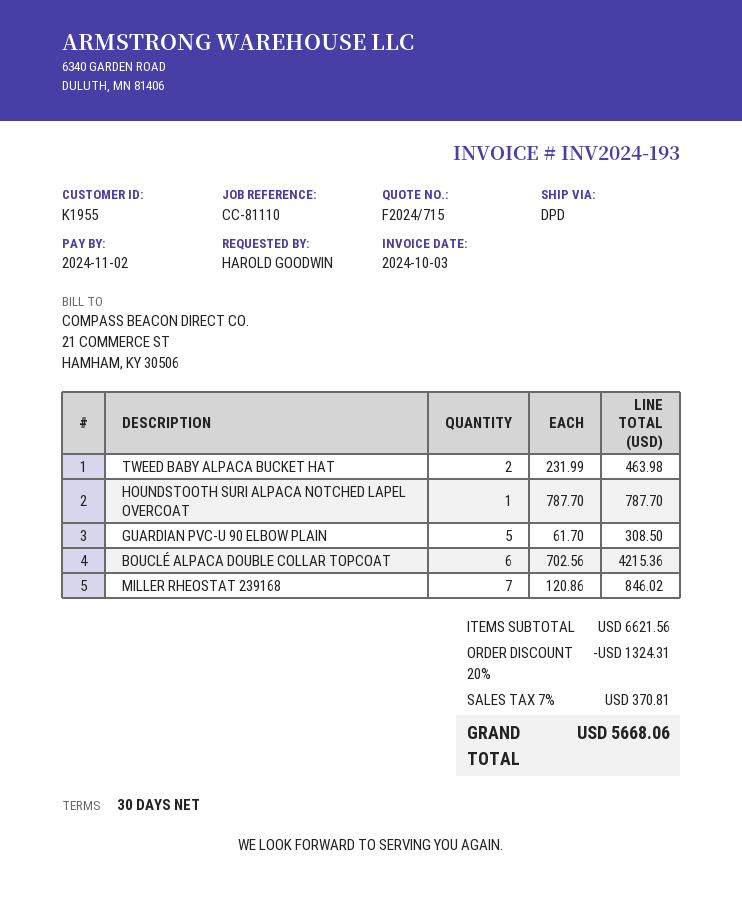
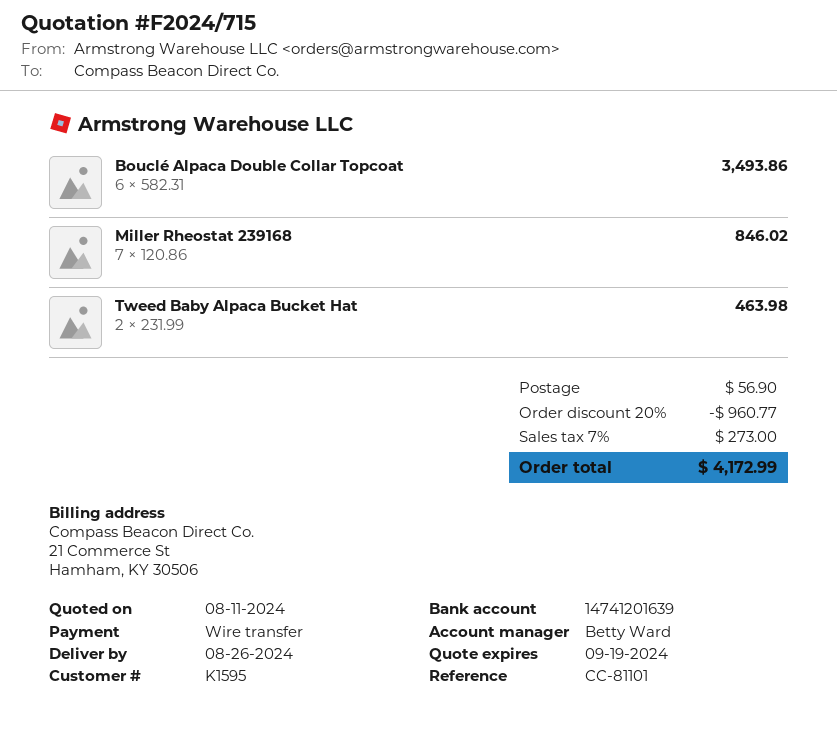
customer number: K1955 -> K1595
reference: CC-81110 -> CC-81101
HOUNDSTOOTH SURI ALPACA NOTCHED LAPEL OVERCOAT: 1 x 787.70 = 787.70 -> none
GUARDIAN PVC-U 90 ELBOW PLAIN: 5 x 61.70 = 308.50 -> none
BOUCLÉ ALPACA DOUBLE COLLAR TOPCOAT: 6 x 702.56 = 4215.36 -> 6 x 582.31 = 3493.86
discount: 20% = 1324.31 -> 20% = 960.77
shipping: none -> 56.90
tax: 7% = 370.81 -> 7% = 273.00
total: 5668.06 -> 4172.99

